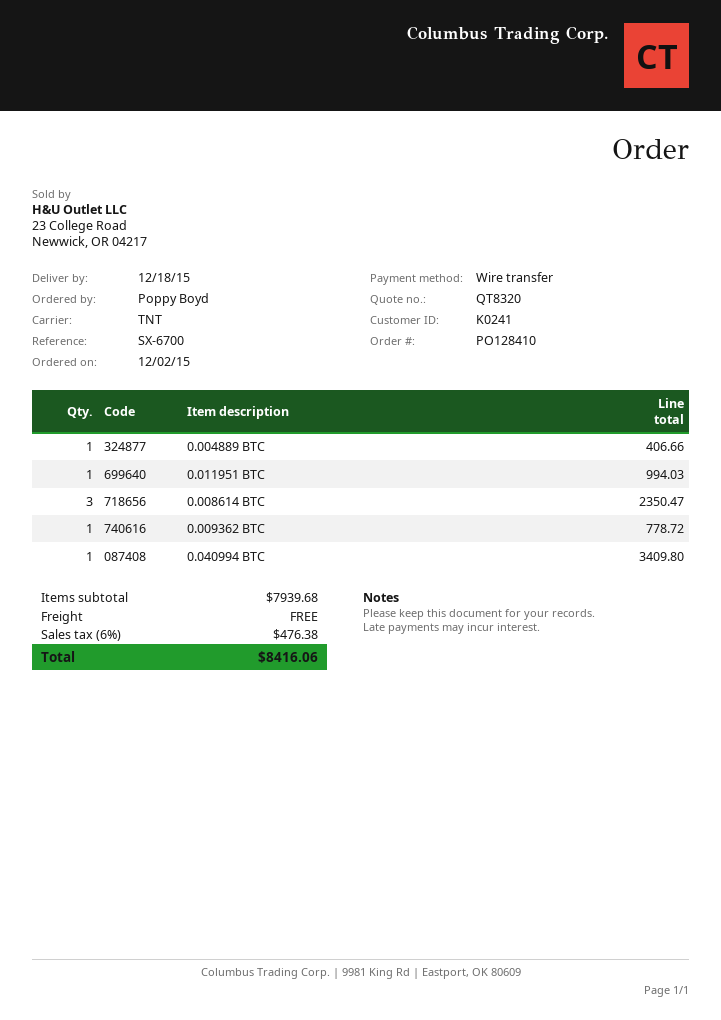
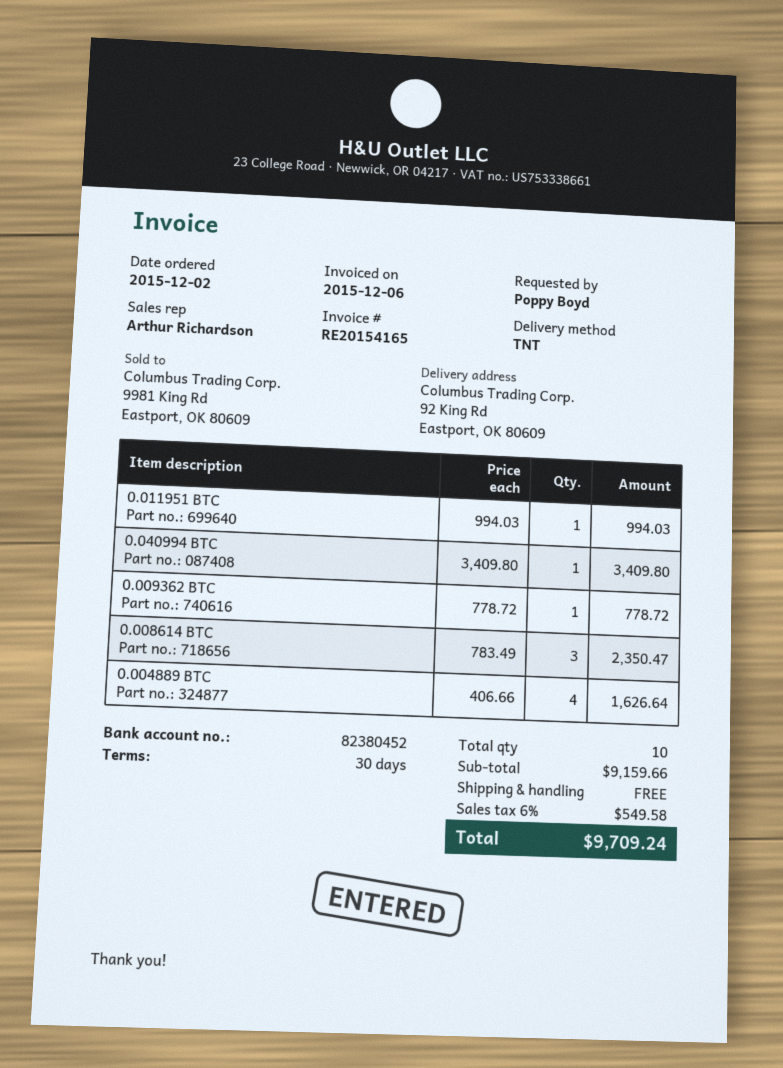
0.004889 BTC: 1 for 406.66 -> 4 for 1626.64
subtotal: 7939.68 -> 9159.66
tax: 6% = 476.38 -> 6% = 549.58
total: 8416.06 -> 9709.24

